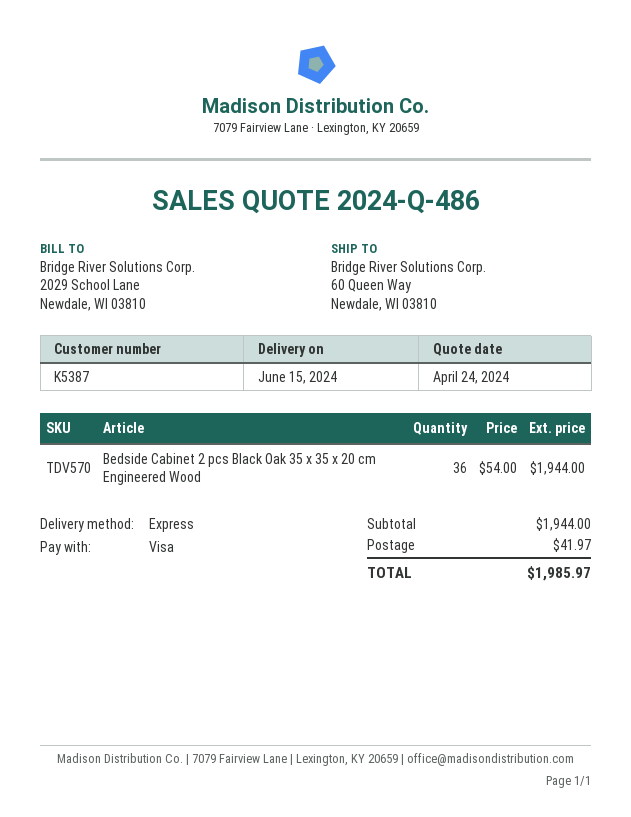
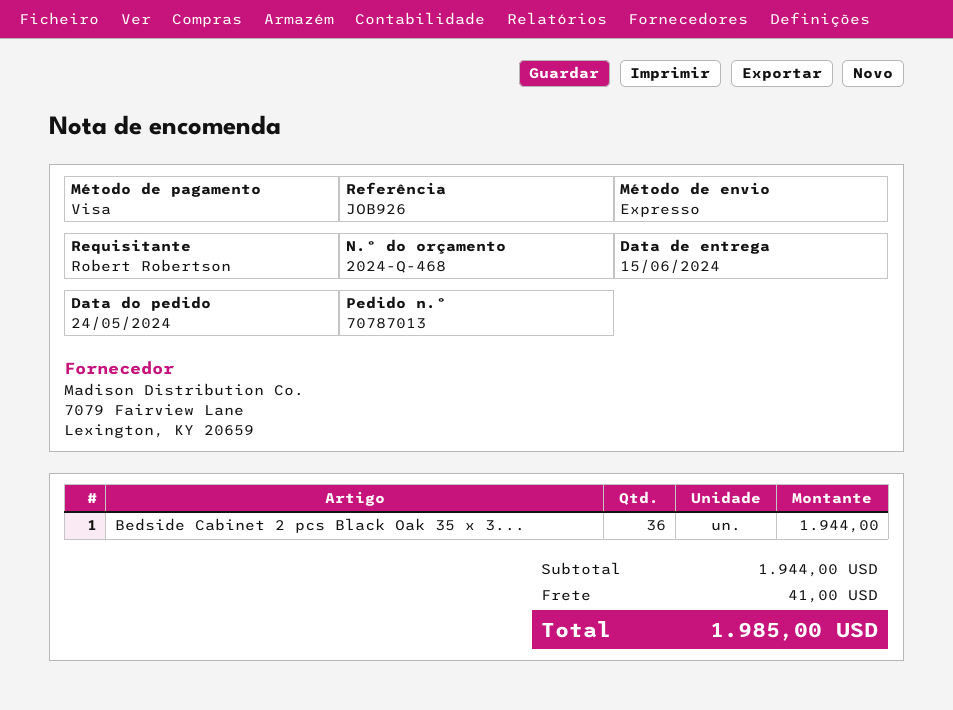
quote number: 2024-Q-486 -> 2024-Q-468
shipping: 41.97 -> 41.00
total: 1985.97 -> 1985.00

